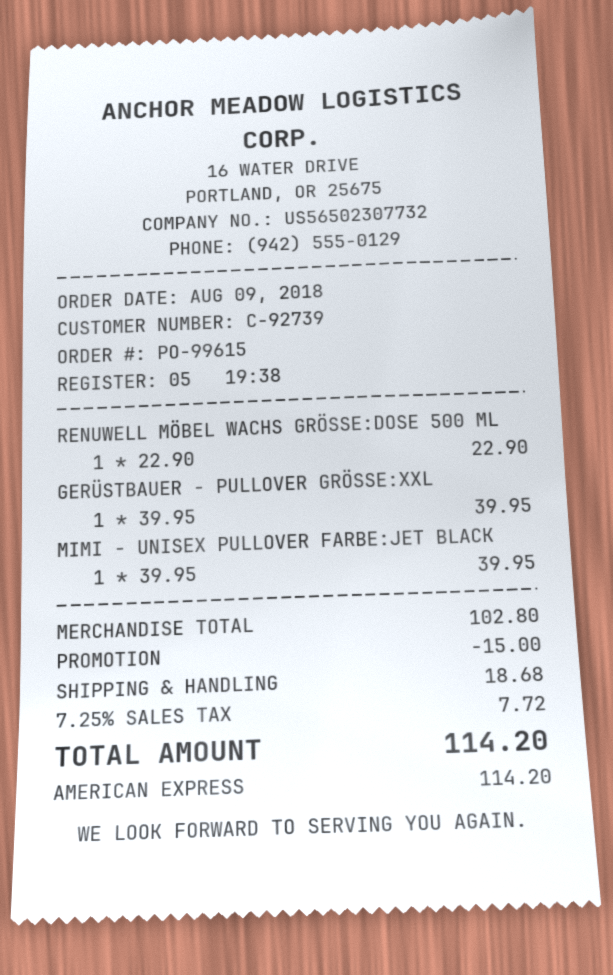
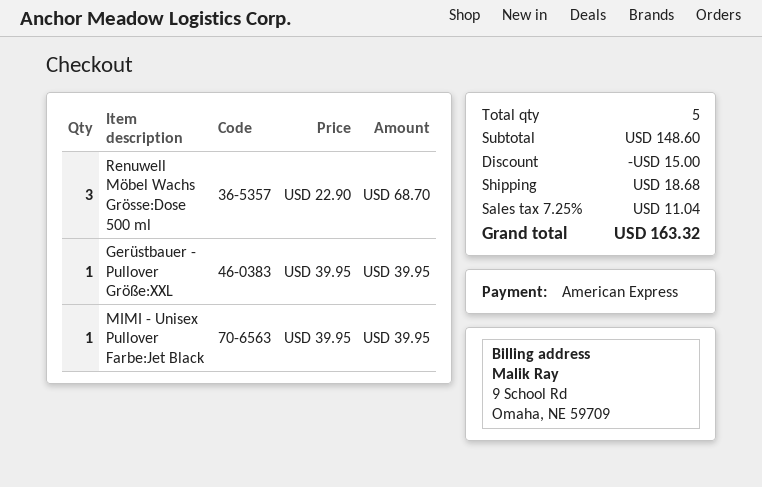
RENUWELL MÖBEL WACHS GRÖSSE:DOSE 500 ML: 1 x 22.90 = 22.90 -> 3 x 22.90 = 68.70
subtotal: 102.80 -> 148.60
tax: 7.25% = 7.72 -> 7.25% = 11.04
total: 114.20 -> 163.32

